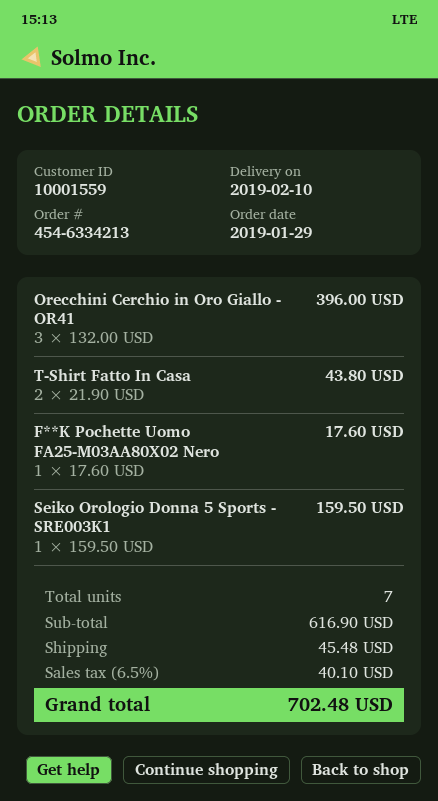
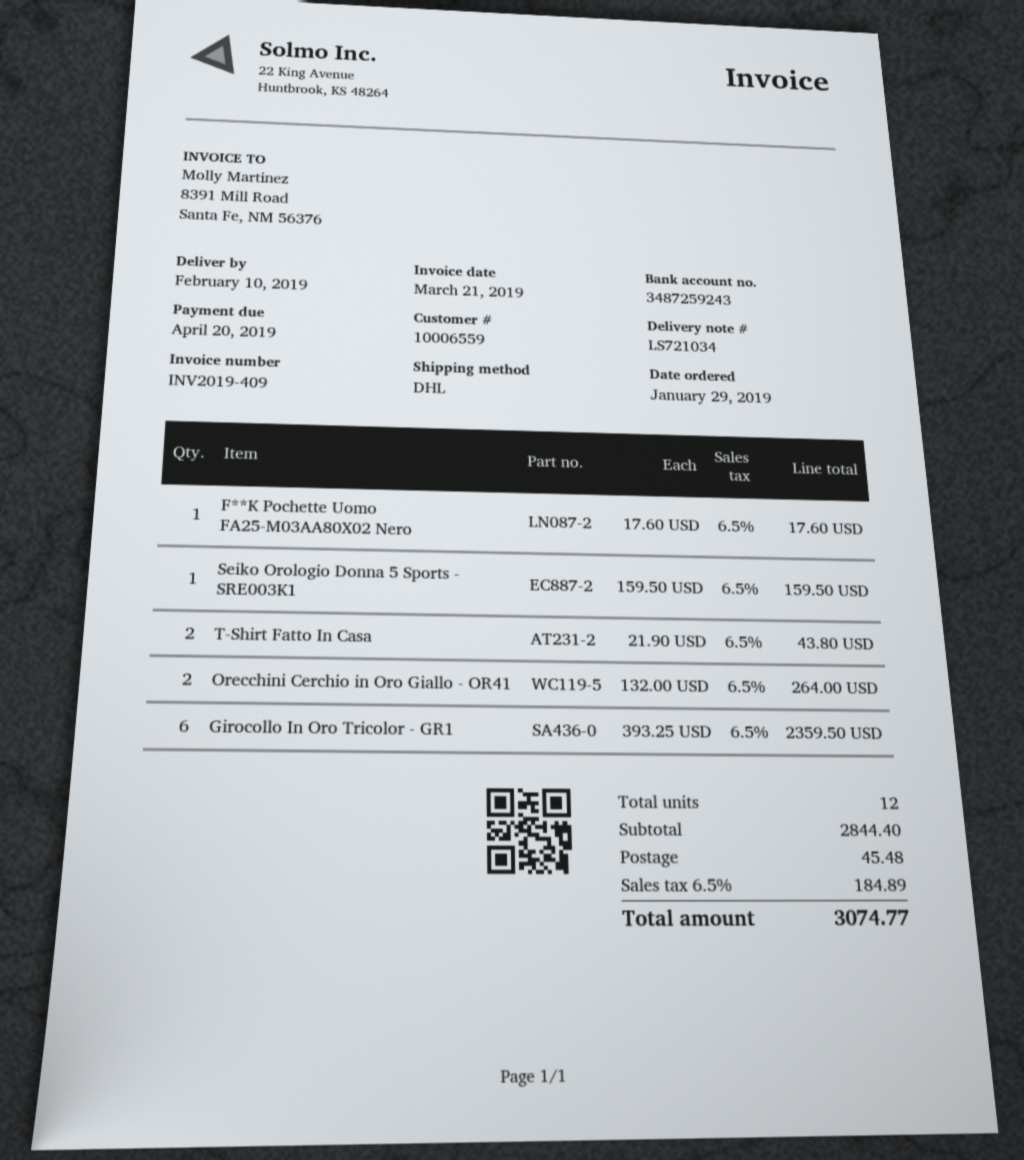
customer number: 10001559 -> 10006559
Orecchini Cerchio in Oro Giallo - OR41: 3 x 132.00 = 396.00 -> 2 x 132.00 = 264.00
Girocollo In Oro Tricolor - GR1: none -> 6 x 393.25 = 2359.50
total quantity: 7 -> 12
subtotal: 616.90 -> 2844.40
tax: 6.5% = 40.10 -> 6.5% = 184.89
total: 702.48 -> 3074.77

